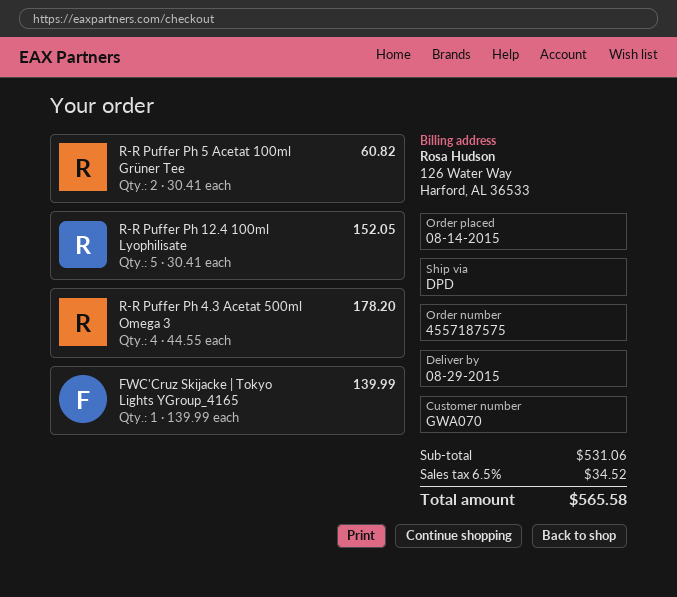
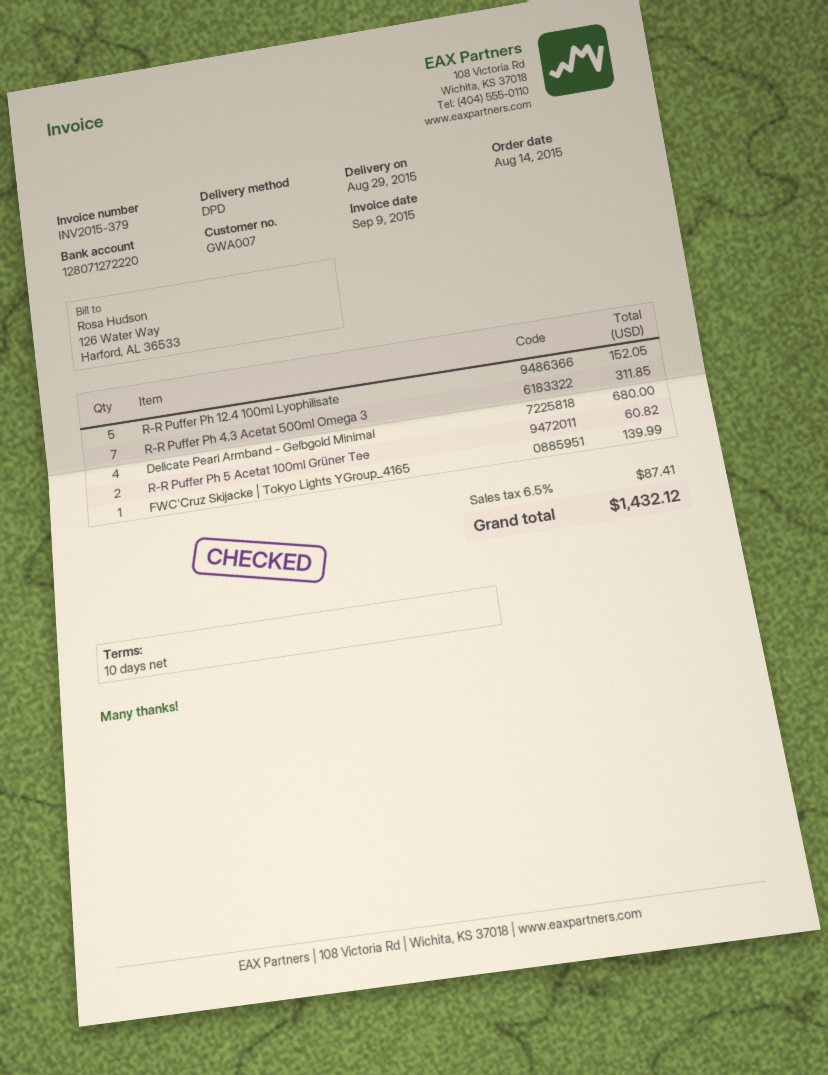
customer number: GWA070 -> GWA007
R-R Puffer Ph 4.3 Acetat 500ml Omega 3: 4 for 178.20 -> 7 for 311.85
Delicate Pearl Armband - Gelbgold Minimal: none -> 4 for 680.00
tax: 6.5% = 34.52 -> 6.5% = 87.41
total: 565.58 -> 1432.12

